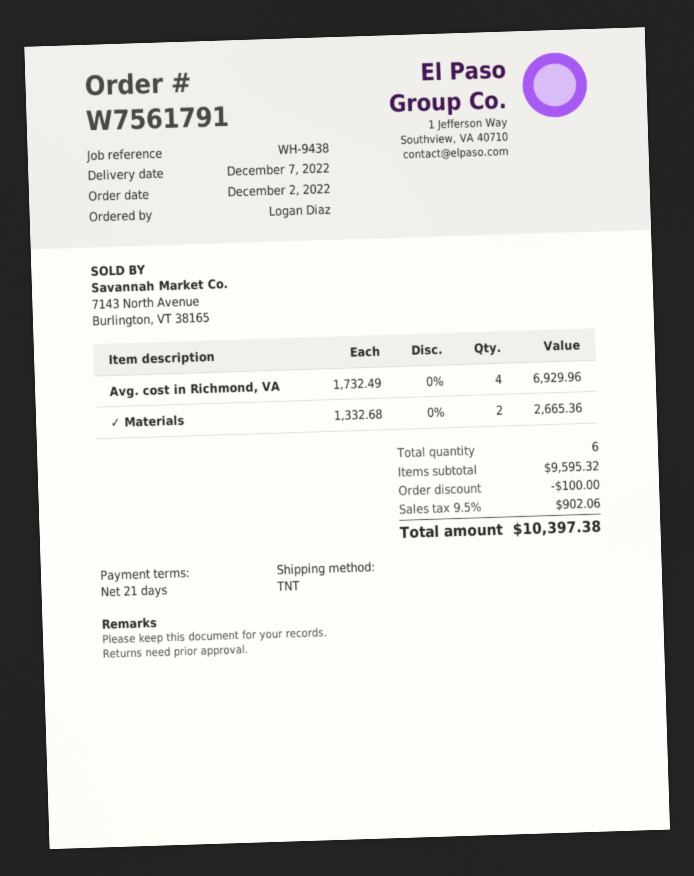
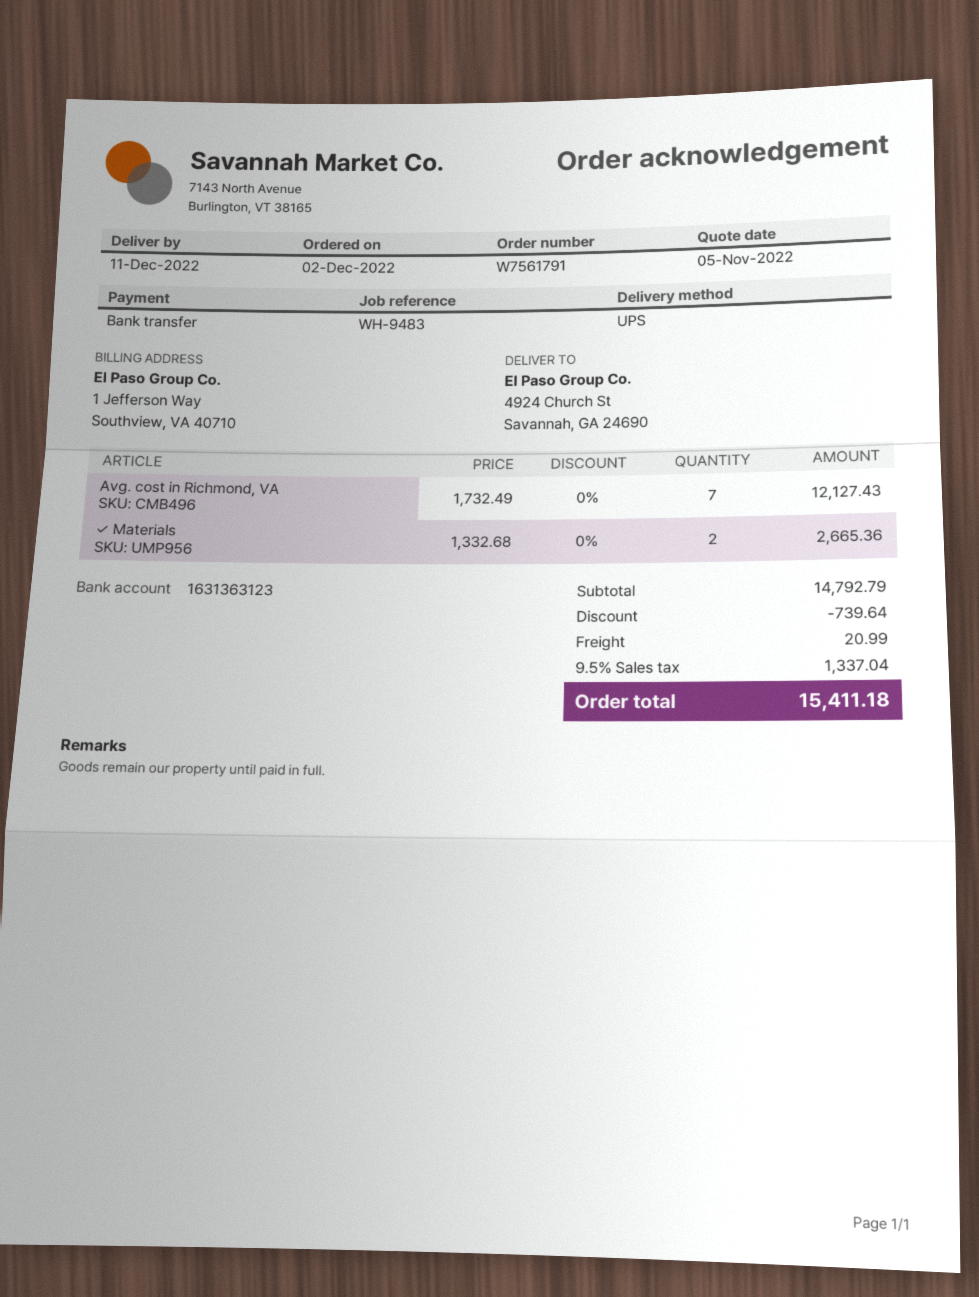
delivery date: 2022-12-07 -> 2022-12-11
reference: WH-9438 -> WH-9483
shipping method: TNT -> UPS
Avg. cost in Richmond, VA: 4 x 1732.49 = 6929.96 -> 7 x 1732.49 = 12127.43
subtotal: 9595.32 -> 14792.79
discount: 100.00 -> 739.64
shipping: none -> 20.99
tax: 9.5% = 902.06 -> 9.5% = 1337.04
total: 10397.38 -> 15411.18

